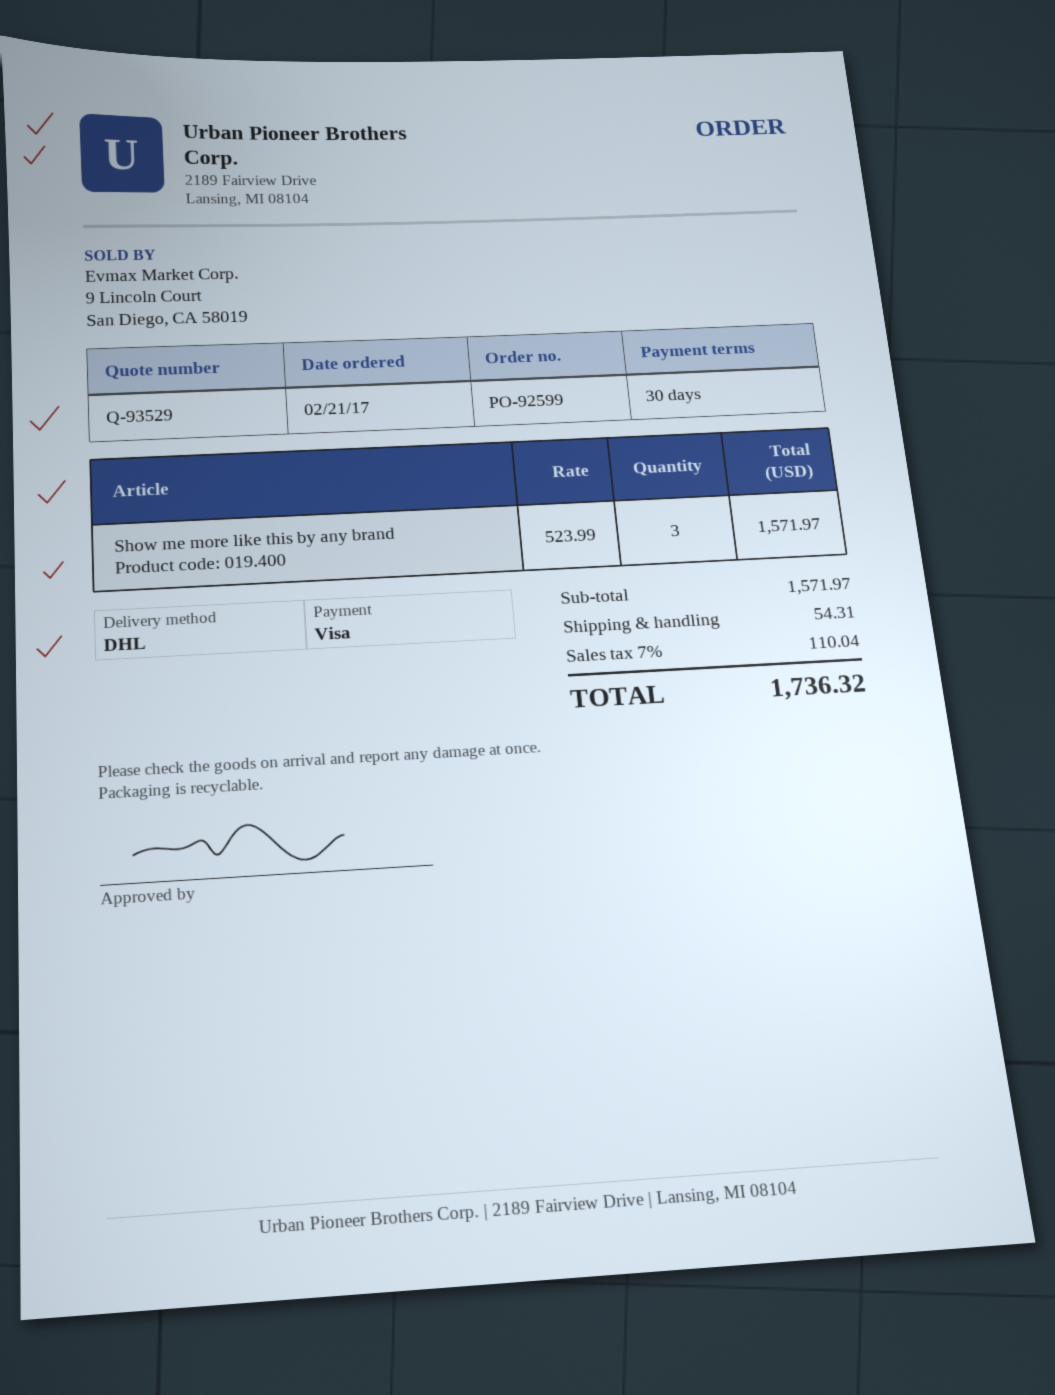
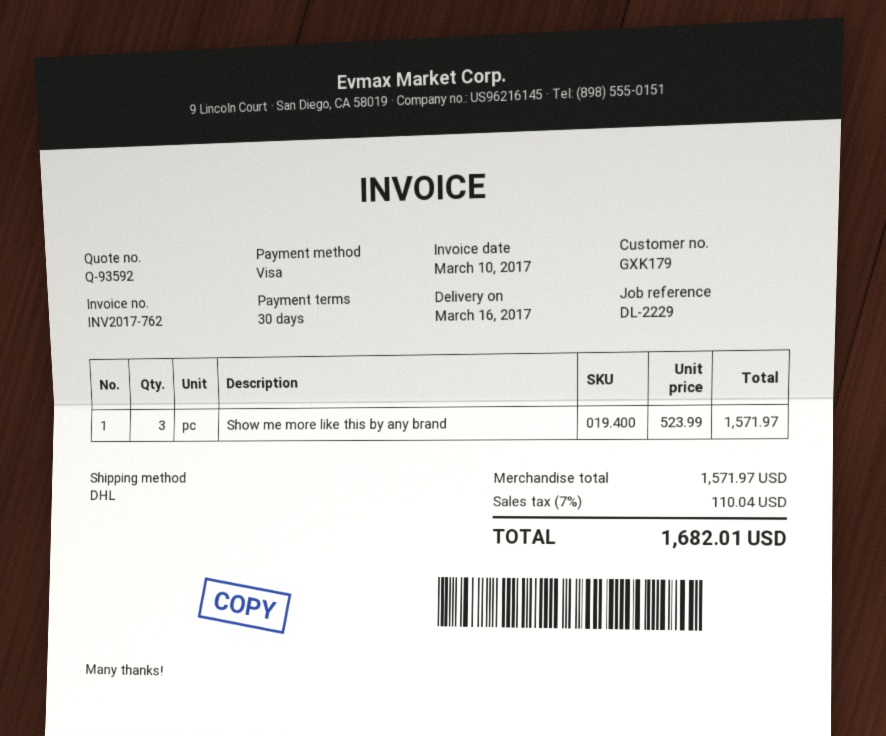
quote number: Q-93529 -> Q-93592
shipping: 54.31 -> none
total: 1736.32 -> 1682.01

